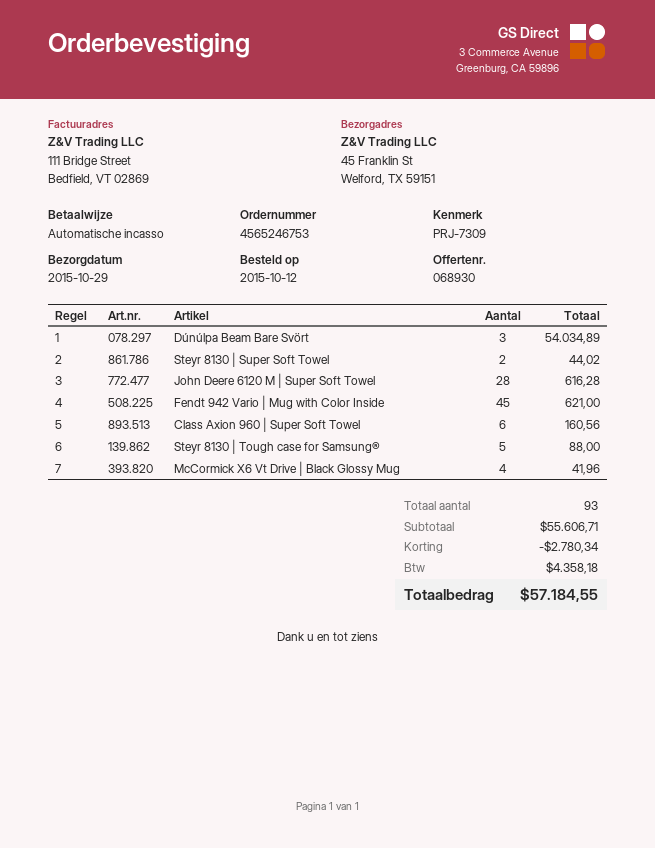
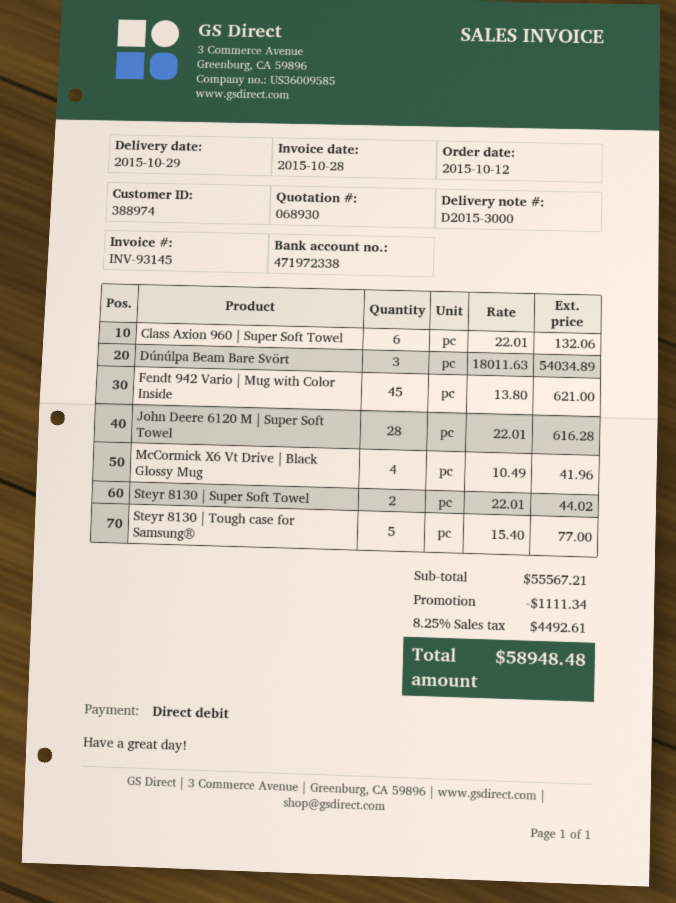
Class Axion 960 | Super Soft Towel: 6 for 160.56 -> 6 for 132.06
Steyr 8130 | Tough case for Samsung®: 5 for 88.00 -> 5 for 77.00
subtotal: 55606.71 -> 55567.21
discount: 2780.34 -> 1111.34
tax: 4358.18 -> 4492.61
total: 57184.55 -> 58948.48

